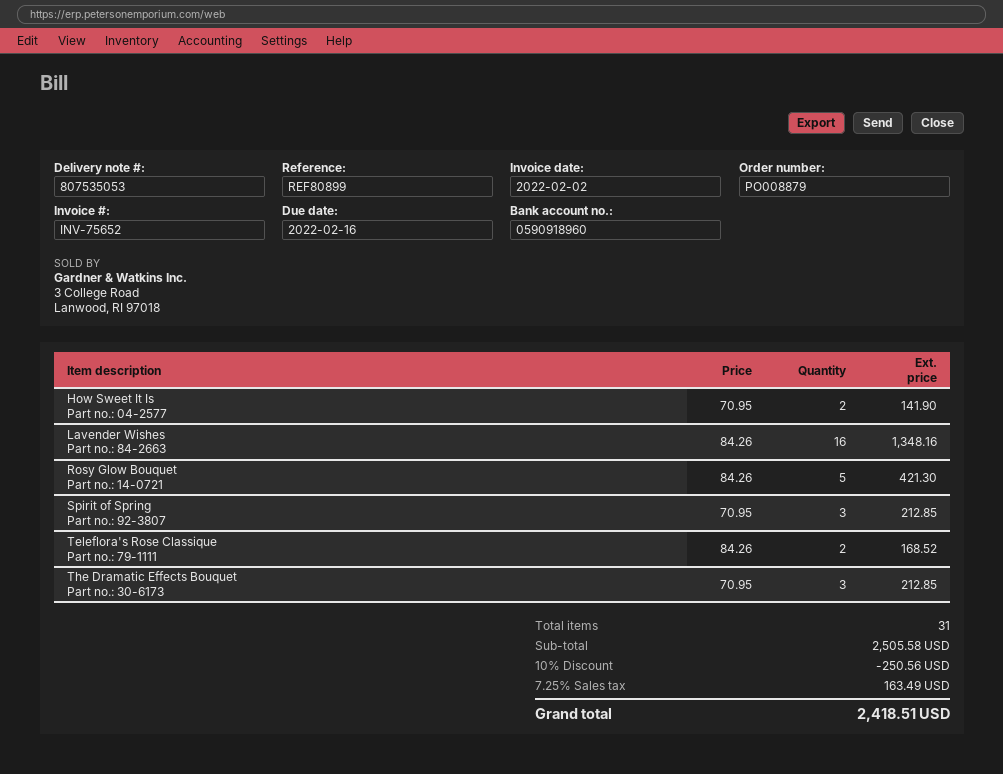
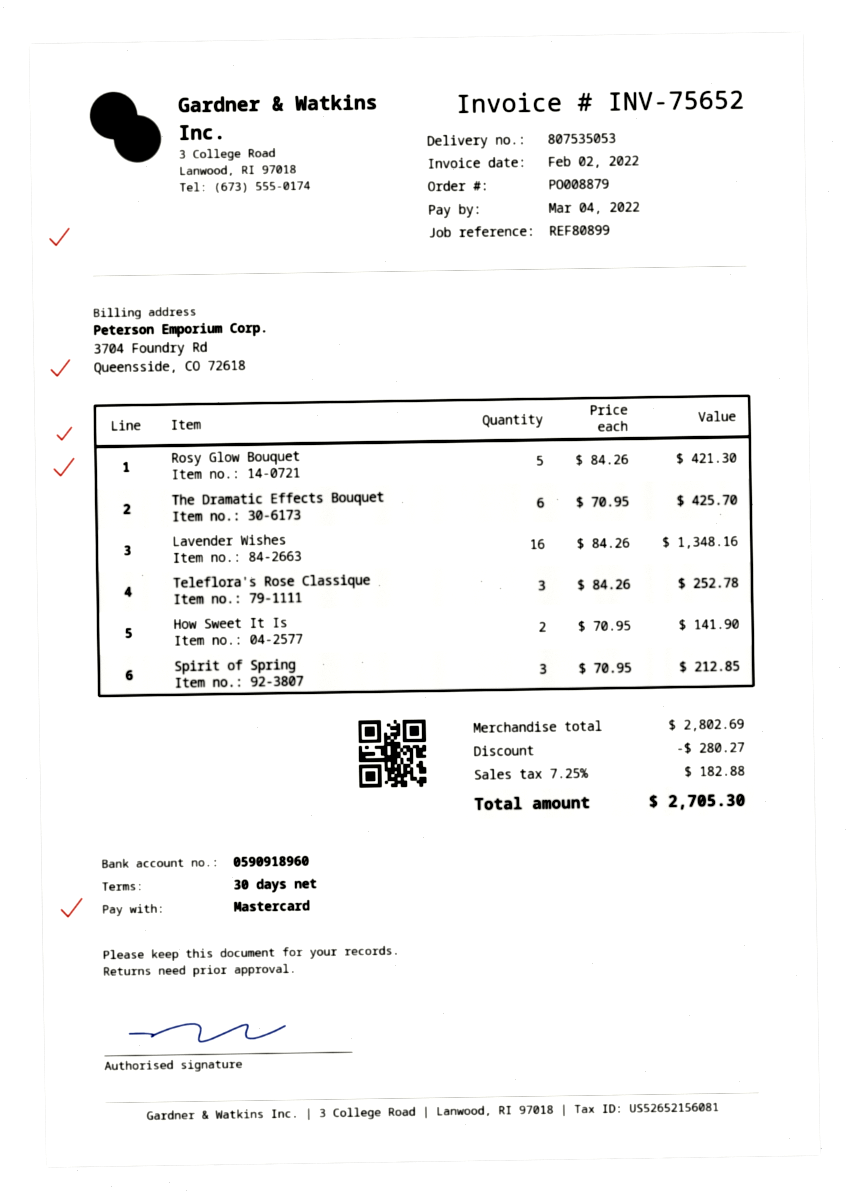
due date: 2022-02-16 -> 2022-03-04
Teleflora's Rose Classique: 2 x 84.26 = 168.52 -> 3 x 84.26 = 252.78
The Dramatic Effects Bouquet: 3 x 70.95 = 212.85 -> 6 x 70.95 = 425.70
subtotal: 2505.58 -> 2802.69
discount: 250.56 -> 280.27
tax: 7.25% = 163.49 -> 7.25% = 182.88
total: 2418.51 -> 2705.30

